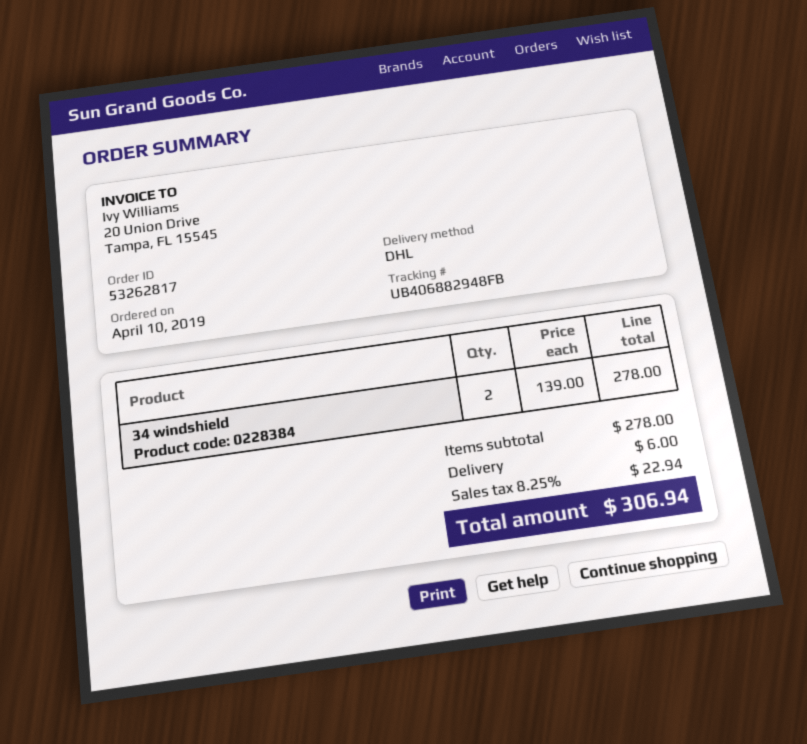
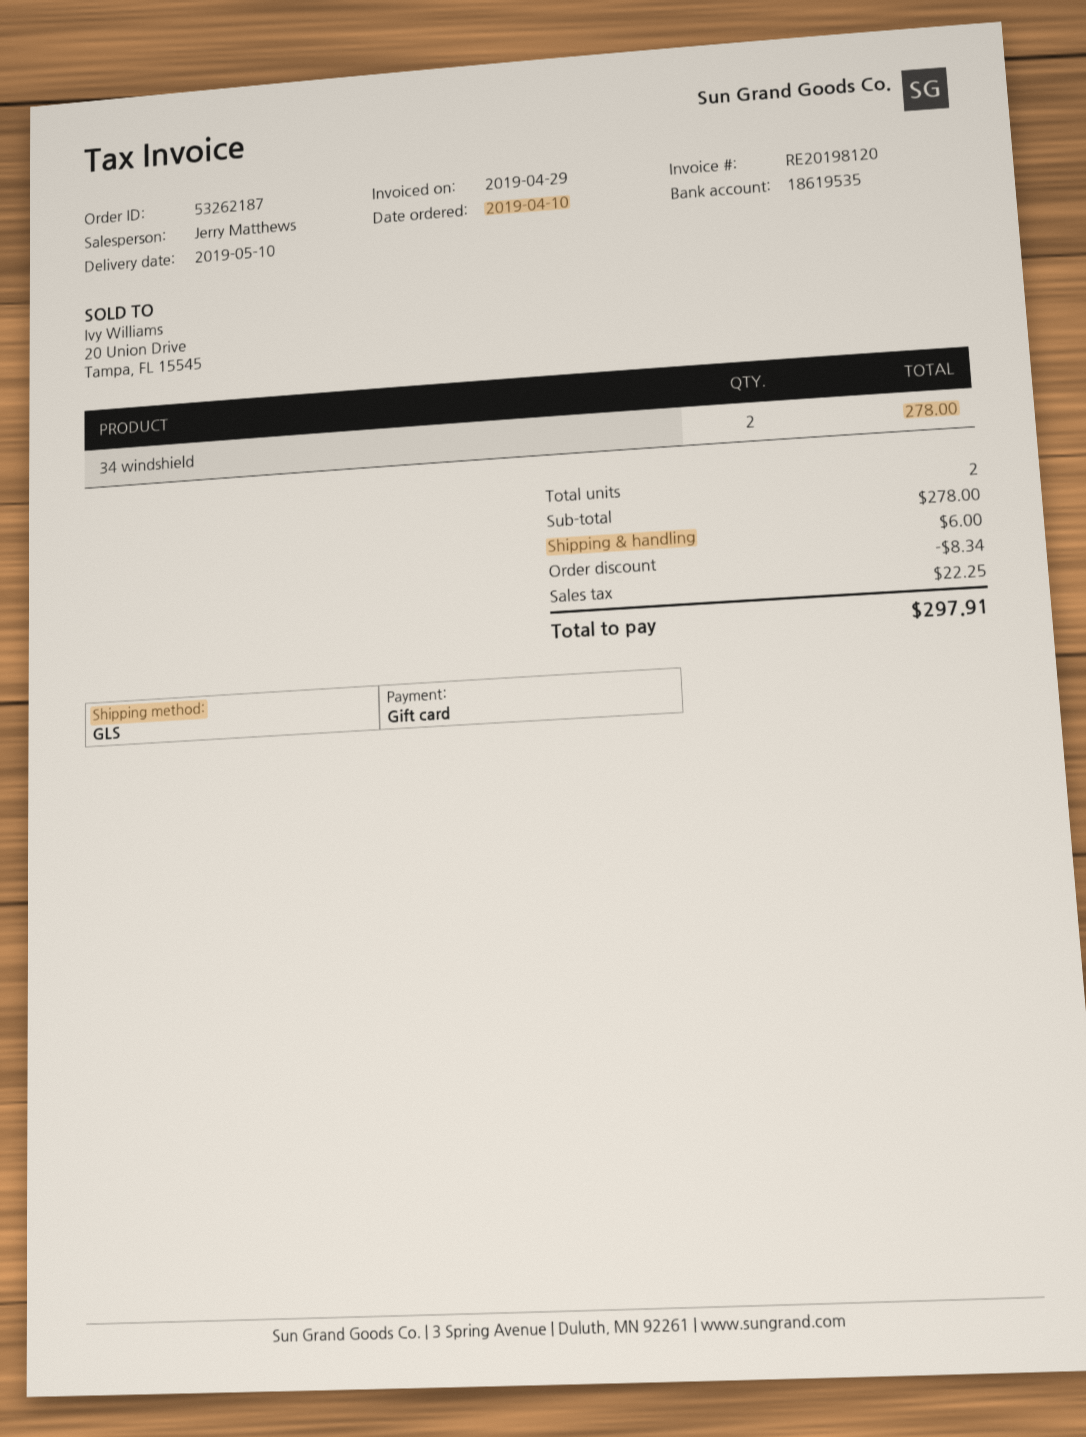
order number: 53262817 -> 53262187
shipping method: DHL -> GLS
discount: none -> 8.34
tax: 22.94 -> 22.25
total: 306.94 -> 297.91

